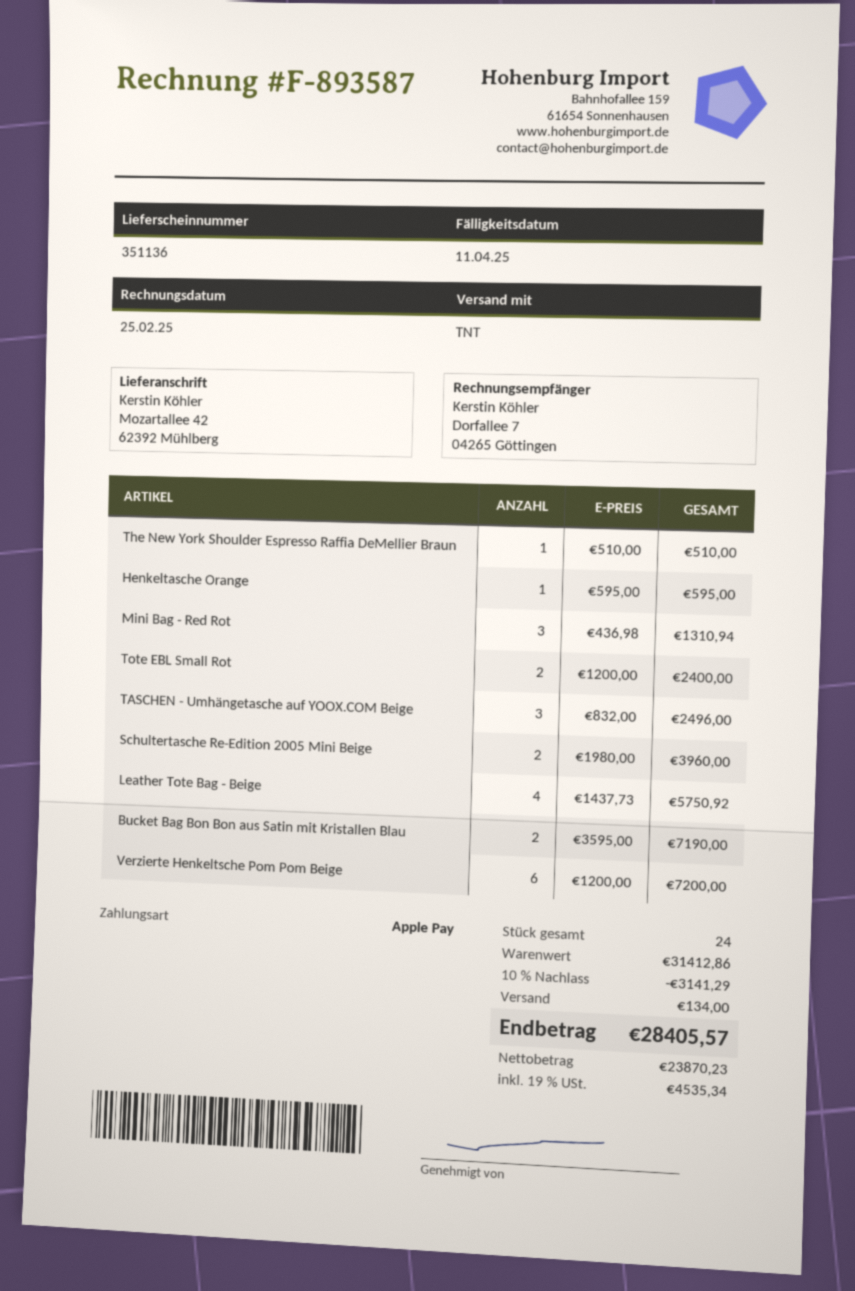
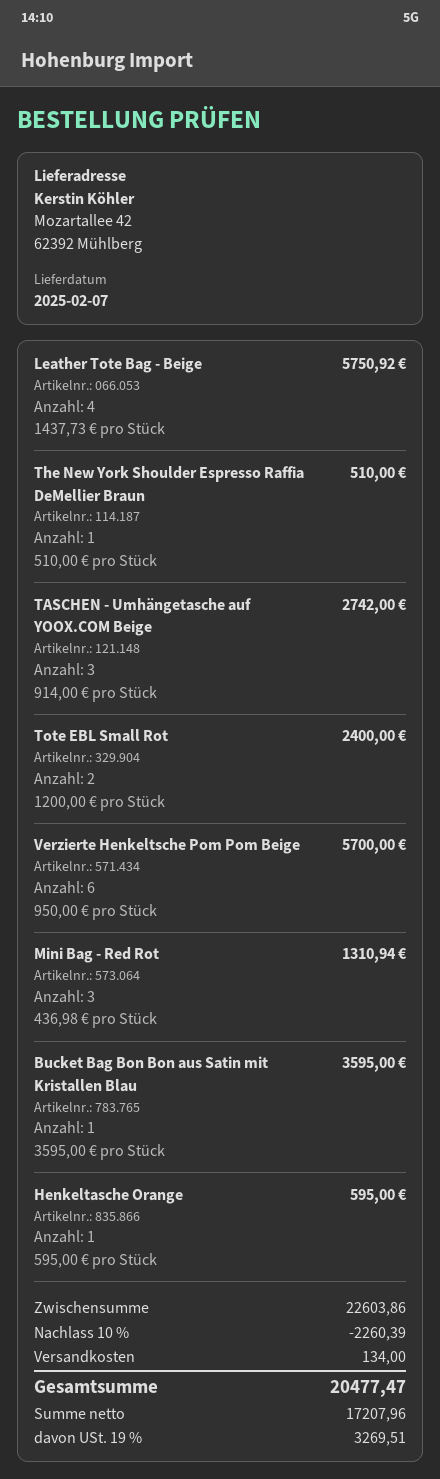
TASCHEN - Umhängetasche auf YOOX.COM Beige: 3 x 832.00 = 2496.00 -> 3 x 914.00 = 2742.00
Schultertasche Re-Edition 2005 Mini Beige: 2 x 1980.00 = 3960.00 -> none
Bucket Bag Bon Bon aus Satin mit Kristallen Blau: 2 x 3595.00 = 7190.00 -> 1 x 3595.00 = 3595.00
Verzierte Henkeltsche Pom Pom Beige: 6 x 1200.00 = 7200.00 -> 6 x 950.00 = 5700.00
subtotal: 31412.86 -> 22603.86
discount: 10% = 3141.29 -> 10% = 2260.39
net: 23870.23 -> 17207.96
tax: 19% = 4535.34 -> 19% = 3269.51
total: 28405.57 -> 20477.47

